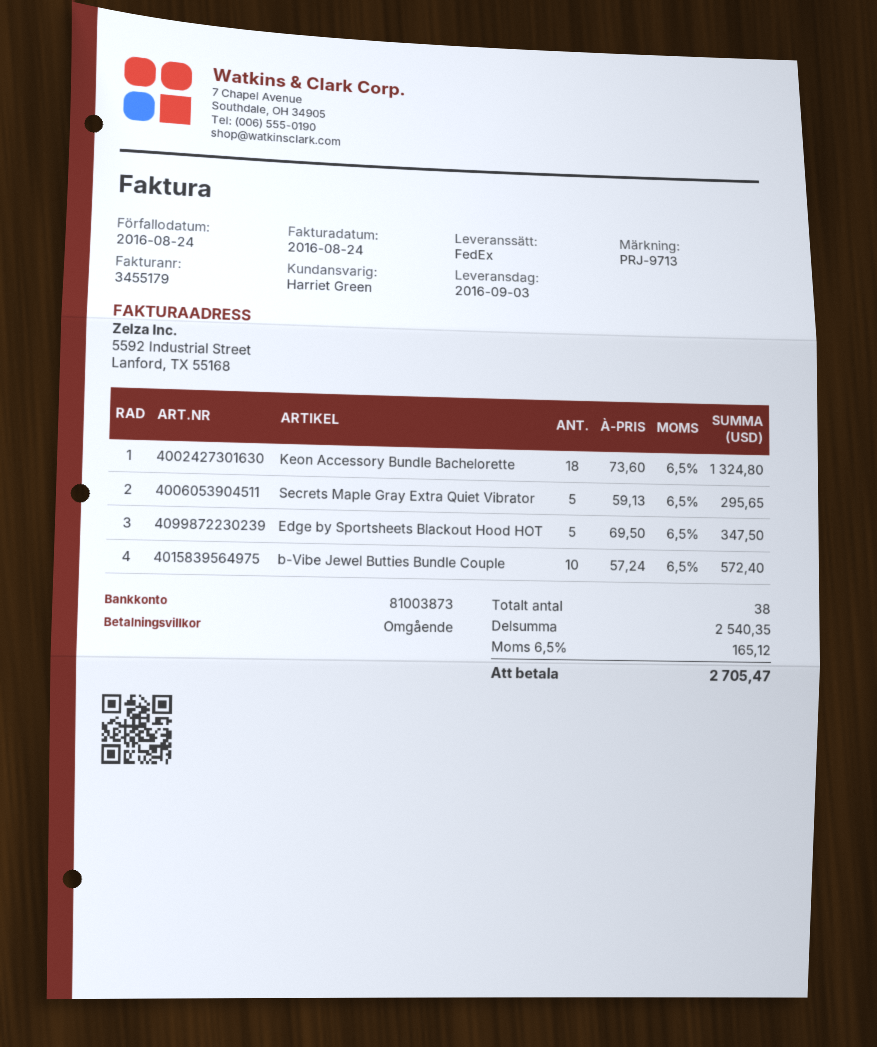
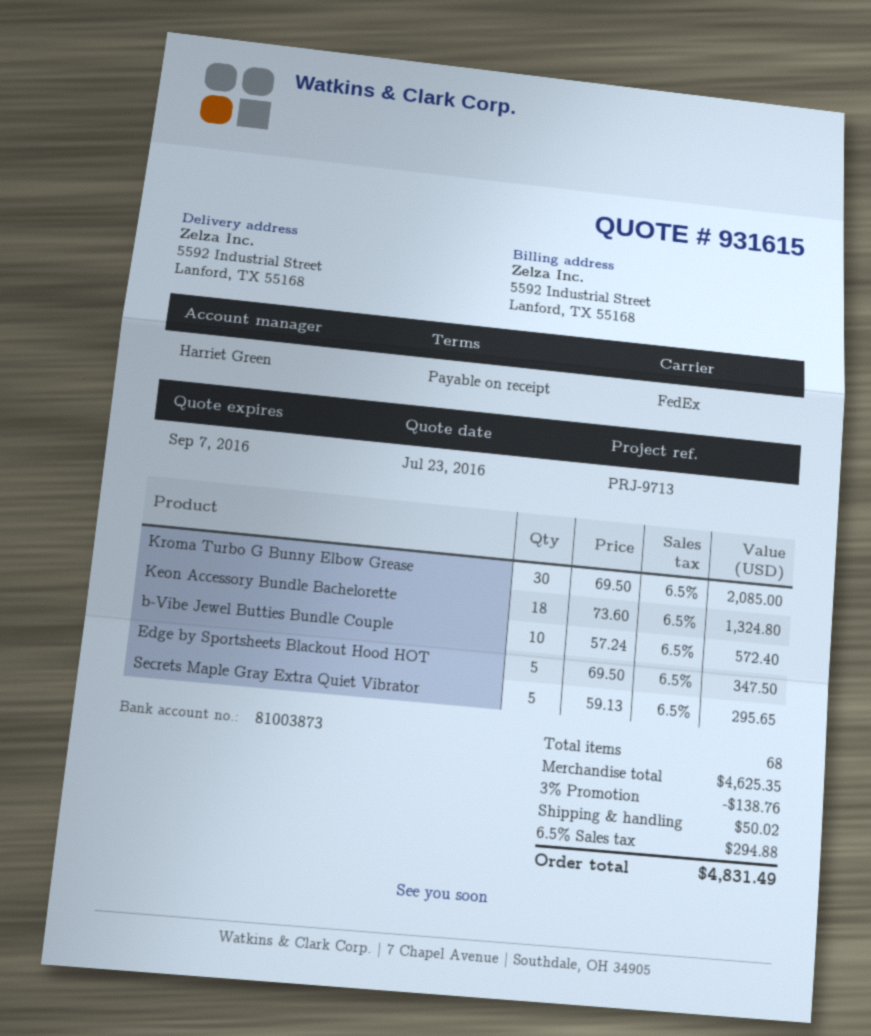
Kroma Turbo G Bunny Elbow Grease: none -> 30 x 69.50 = 2085.00
total quantity: 38 -> 68
subtotal: 2540.35 -> 4625.35
discount: none -> 3% = 138.76
shipping: none -> 50.02
tax: 6.5% = 165.12 -> 6.5% = 294.88
total: 2705.47 -> 4831.49

